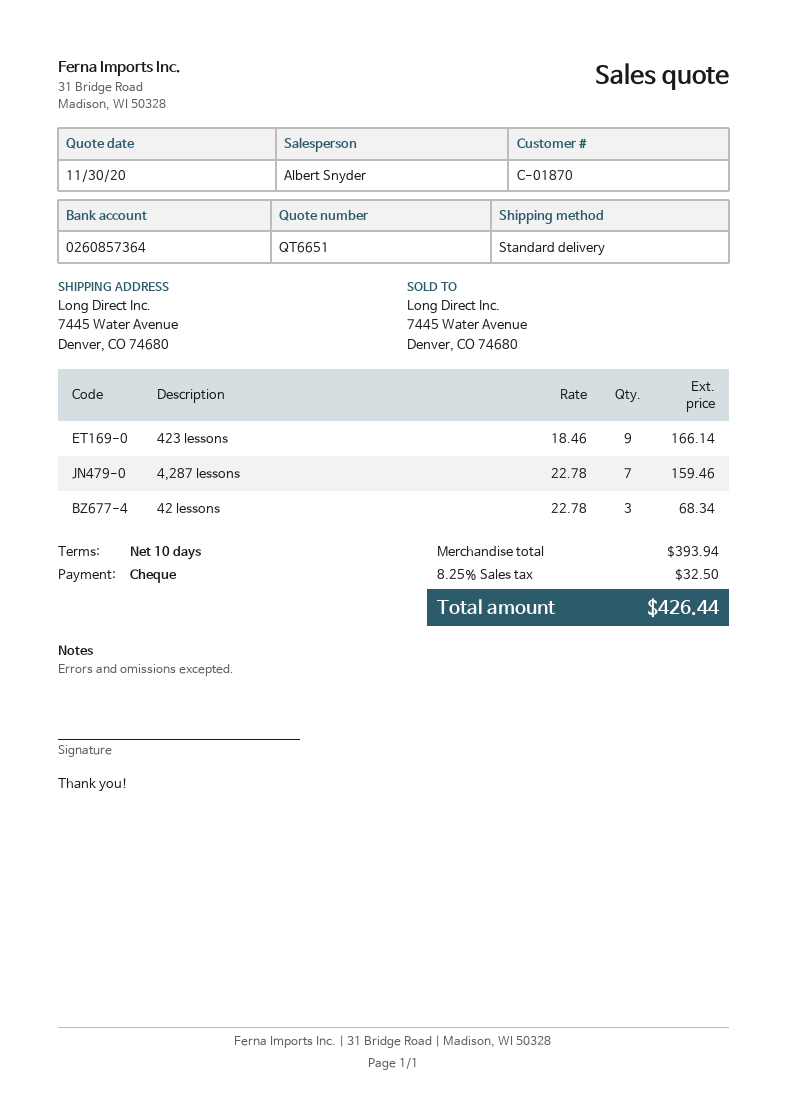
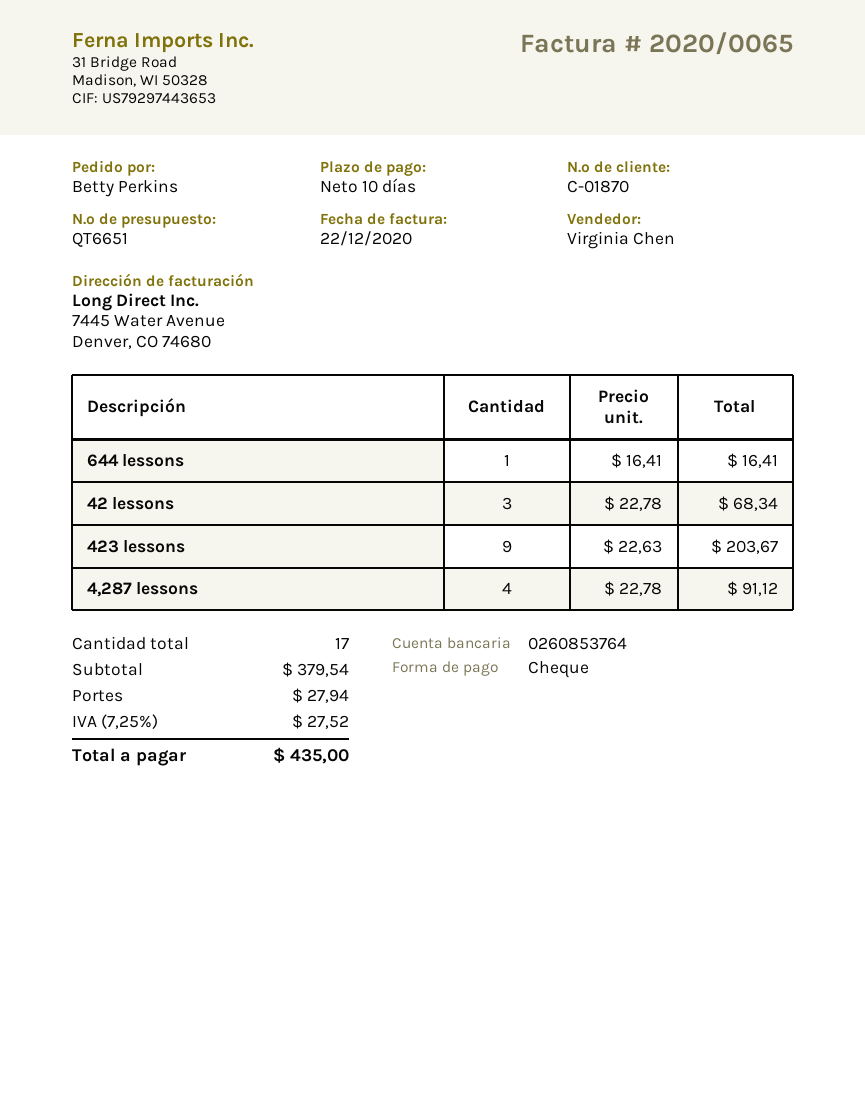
sales rep: Albert Snyder -> Virginia Chen
bank account: 0260857364 -> 0260853764
423 lessons: 9 x 18.46 = 166.14 -> 9 x 22.63 = 203.67
4,287 lessons: 7 x 22.78 = 159.46 -> 4 x 22.78 = 91.12
644 lessons: none -> 1 x 16.41 = 16.41
subtotal: 393.94 -> 379.54
shipping: none -> 27.94
tax: 8.25% = 32.50 -> 7.25% = 27.52
total: 426.44 -> 435.00

